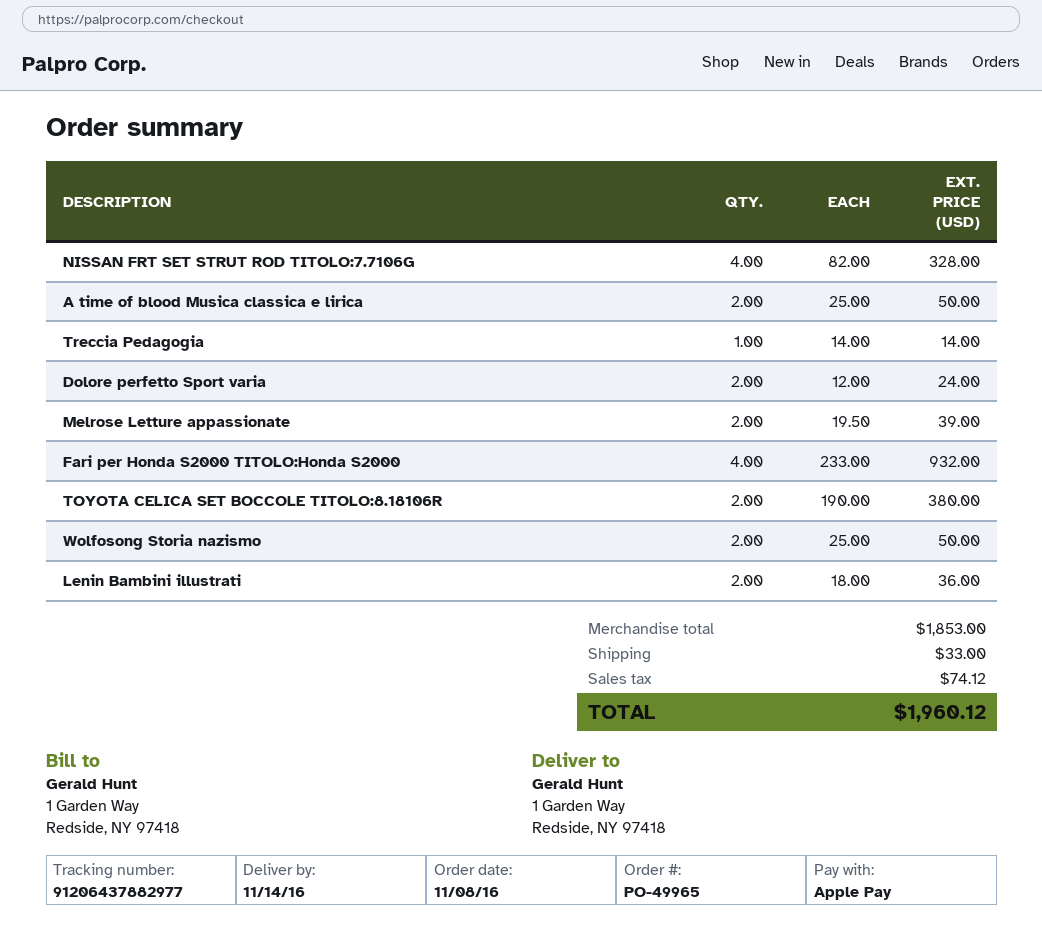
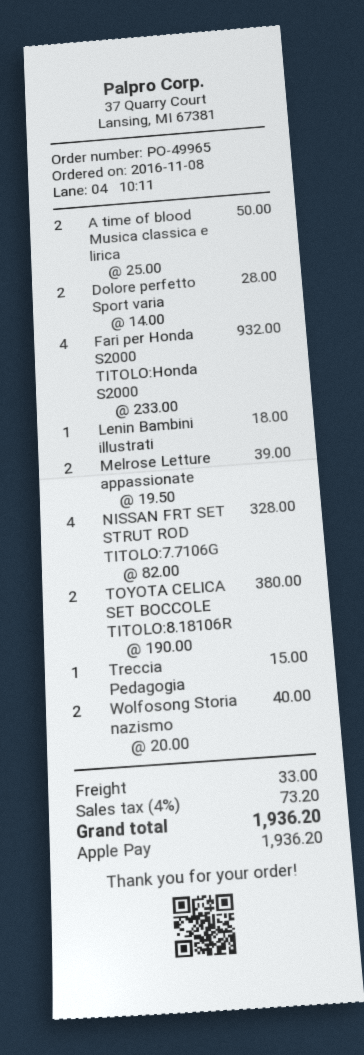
Treccia Pedagogia: 1 x 14.00 = 14.00 -> 1 x 15.00 = 15.00
Dolore perfetto Sport varia: 2 x 12.00 = 24.00 -> 2 x 14.00 = 28.00
Wolfosong Storia nazismo: 2 x 25.00 = 50.00 -> 2 x 20.00 = 40.00
Lenin Bambini illustrati: 2 x 18.00 = 36.00 -> 1 x 18.00 = 18.00
tax: 74.12 -> 73.20
total: 1960.12 -> 1936.20

